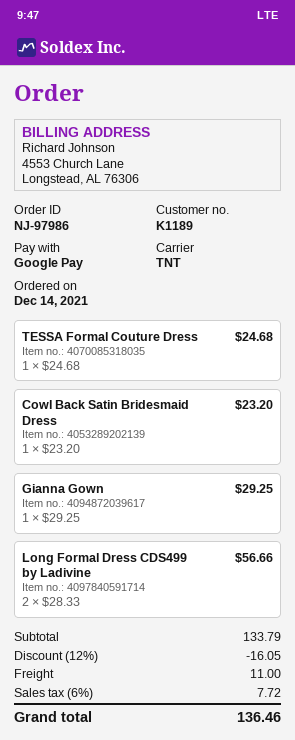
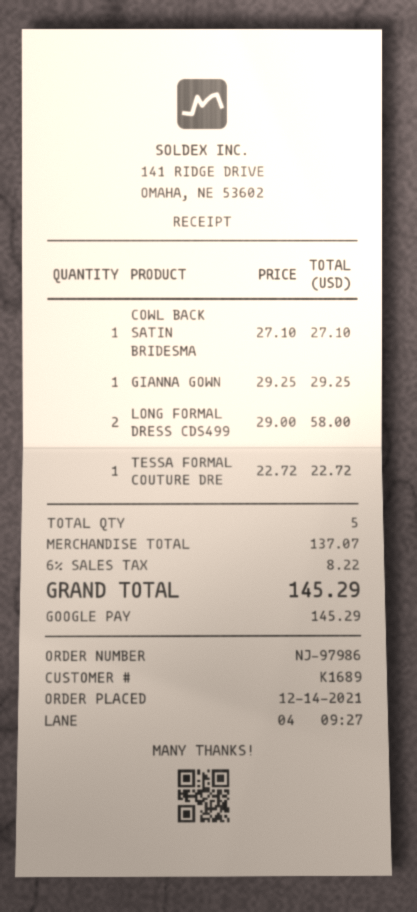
customer number: K1189 -> K1689
TESSA Formal Couture Dress: 1 x 24.68 = 24.68 -> 1 x 22.72 = 22.72
Cowl Back Satin Bridesmaid Dress: 1 x 23.20 = 23.20 -> 1 x 27.10 = 27.10
Long Formal Dress CDS499 by Ladivine: 2 x 28.33 = 56.66 -> 2 x 29.00 = 58.00
subtotal: 133.79 -> 137.07
discount: 12% = 16.05 -> none
shipping: 11.00 -> none
tax: 6% = 7.72 -> 6% = 8.22
total: 136.46 -> 145.29

